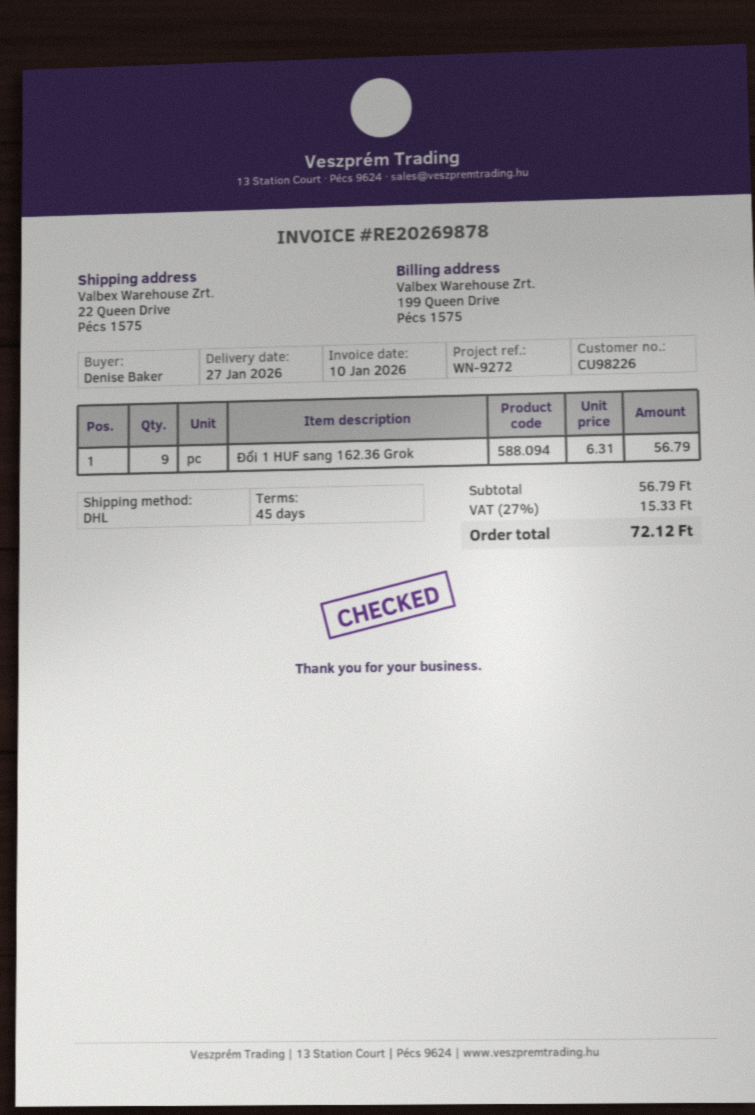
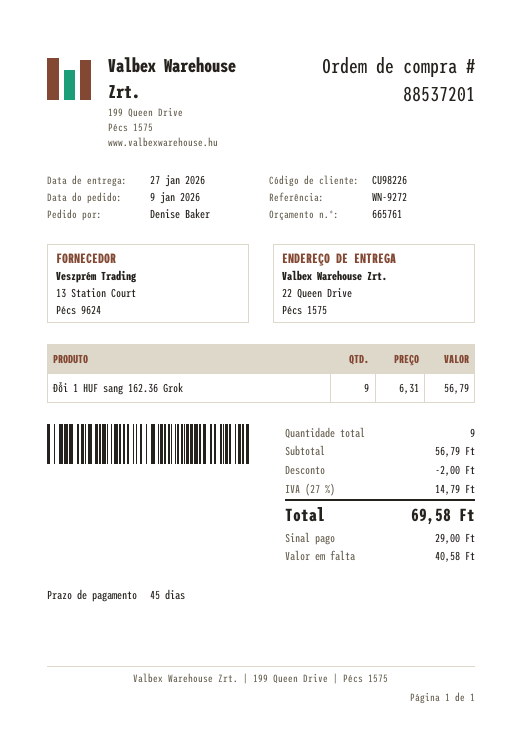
discount: none -> 2.00
tax: 27% = 15.33 -> 27% = 14.79
total: 72.12 -> 69.58

